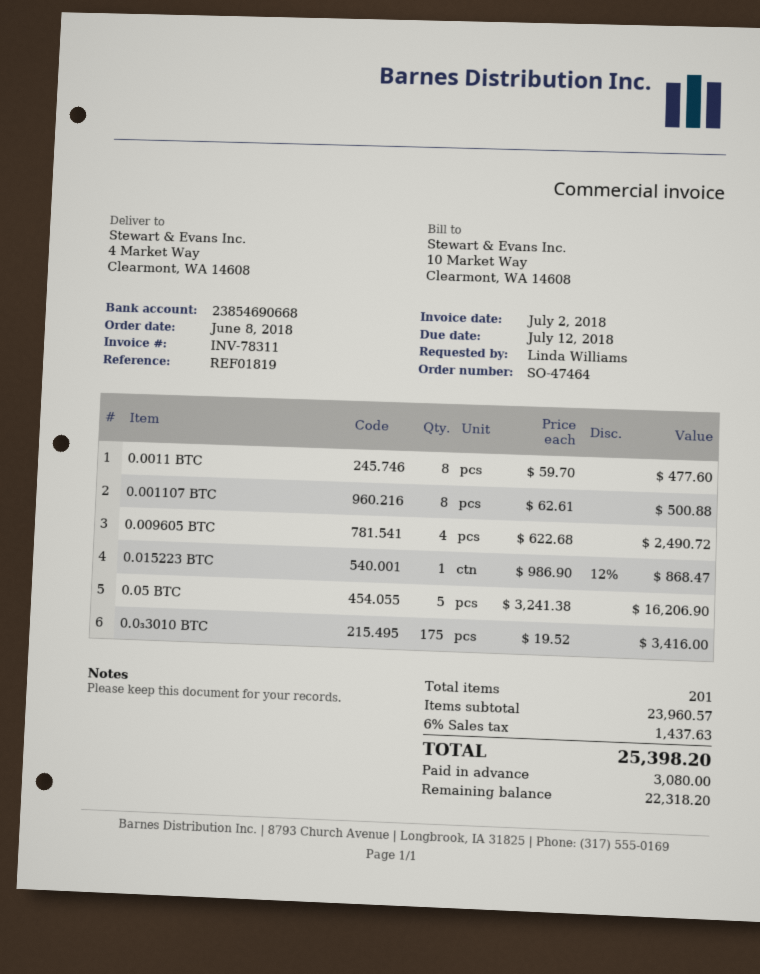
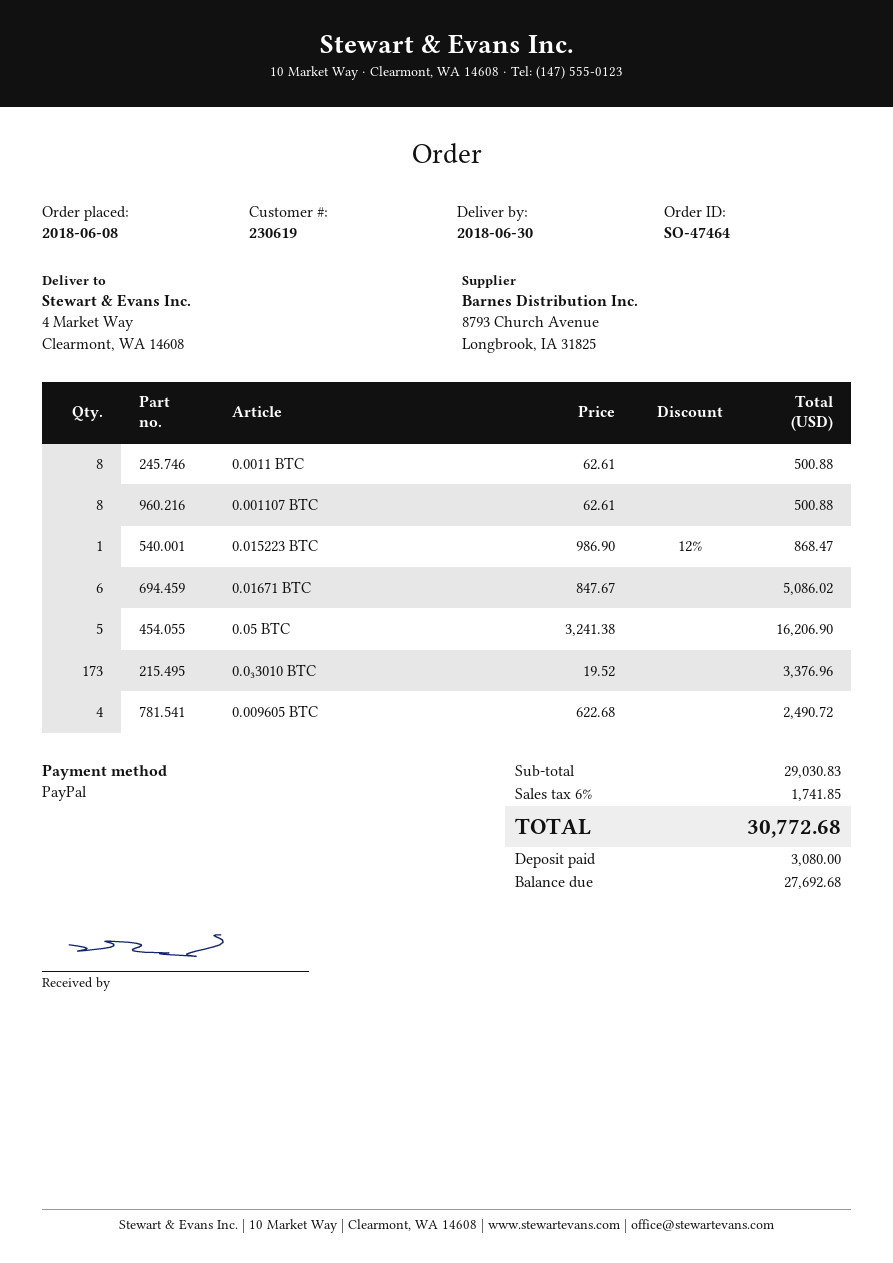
0.0011 BTC: 8 x 59.70 = 477.60 -> 8 x 62.61 = 500.88
0.0₃3010 BTC: 175 x 19.52 = 3416.00 -> 173 x 19.52 = 3376.96
0.01671 BTC: none -> 6 x 847.67 = 5086.02
subtotal: 23960.57 -> 29030.83
tax: 6% = 1437.63 -> 6% = 1741.85
total: 25398.20 -> 30772.68
balance: 22318.20 -> 27692.68

